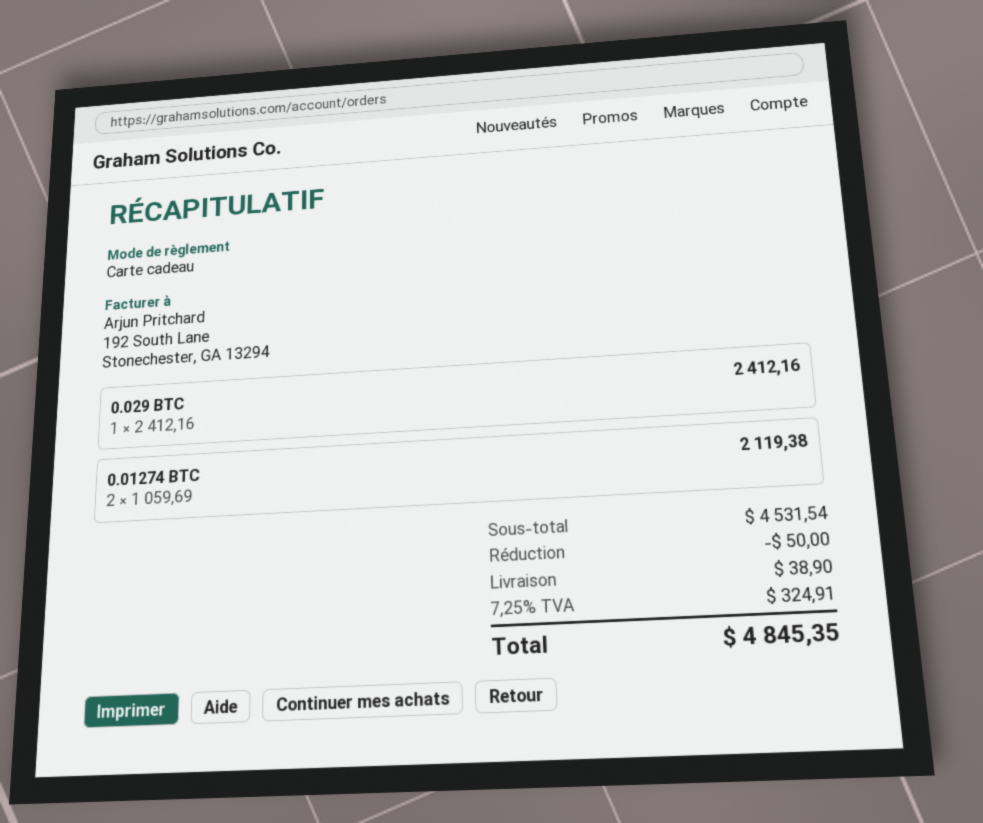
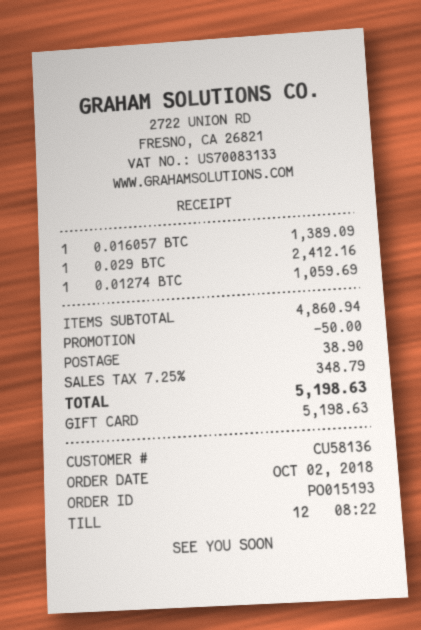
0.01274 BTC: 2 x 1059.69 = 2119.38 -> 1 x 1059.69 = 1059.69
0.016057 BTC: none -> 1 x 1389.09 = 1389.09
subtotal: 4531.54 -> 4860.94
tax: 7.25% = 324.91 -> 7.25% = 348.79
total: 4845.35 -> 5198.63

